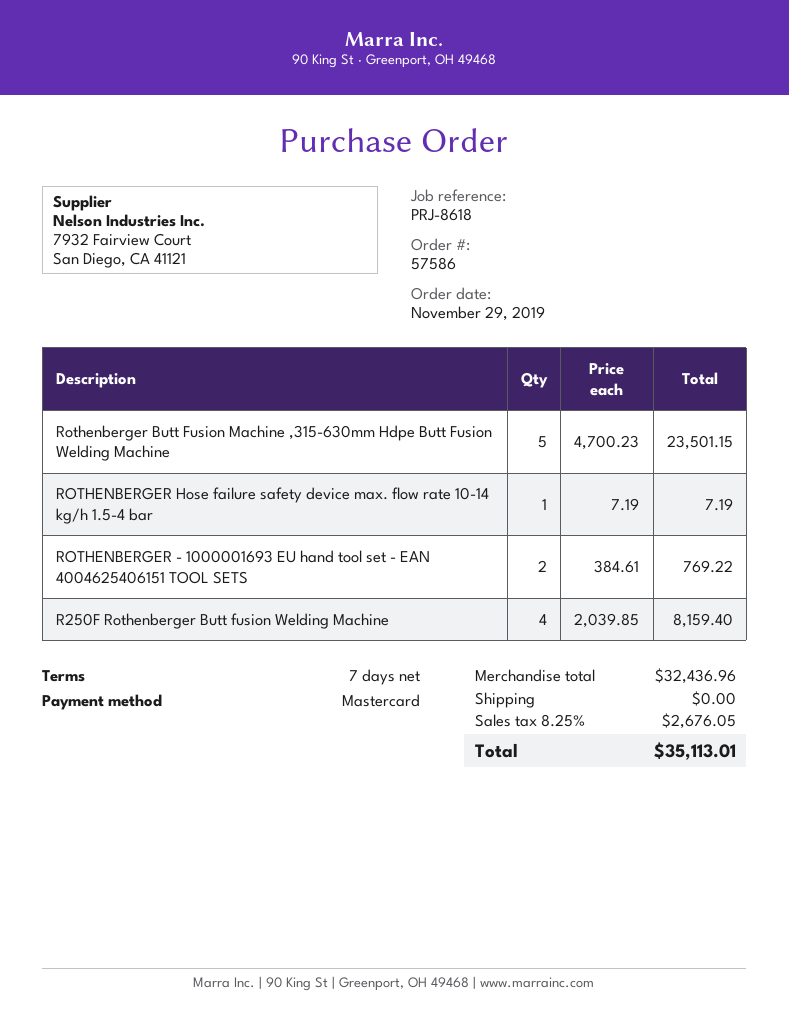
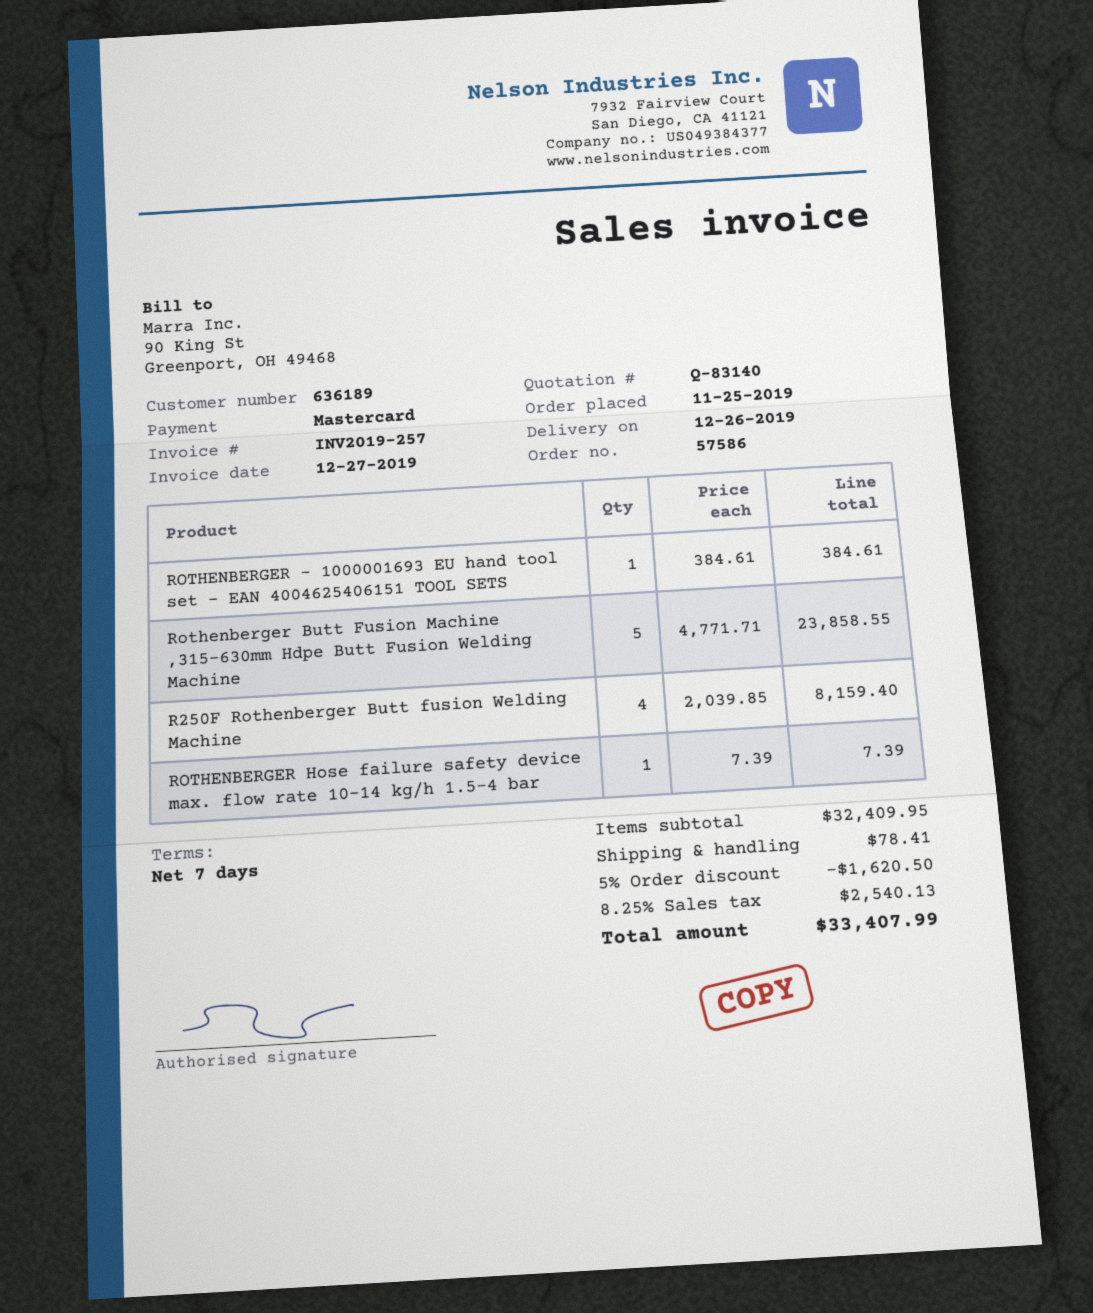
order date: 2019-11-29 -> 2019-11-25
Rothenberger Butt Fusion Machine ,315-630mm Hdpe Butt Fusion Welding Machine: 5 x 4700.23 = 23501.15 -> 5 x 4771.71 = 23858.55
ROTHENBERGER Hose failure safety device max. flow rate 10-14 kg/h 1.5-4 bar: 1 x 7.19 = 7.19 -> 1 x 7.39 = 7.39
ROTHENBERGER - 1000001693 EU hand tool set - EAN 4004625406151 TOOL SETS: 2 x 384.61 = 769.22 -> 1 x 384.61 = 384.61
subtotal: 32436.96 -> 32409.95
discount: none -> 5% = 1620.50
shipping: 0.00 -> 78.41
tax: 8.25% = 2676.05 -> 8.25% = 2540.13
total: 35113.01 -> 33407.99

